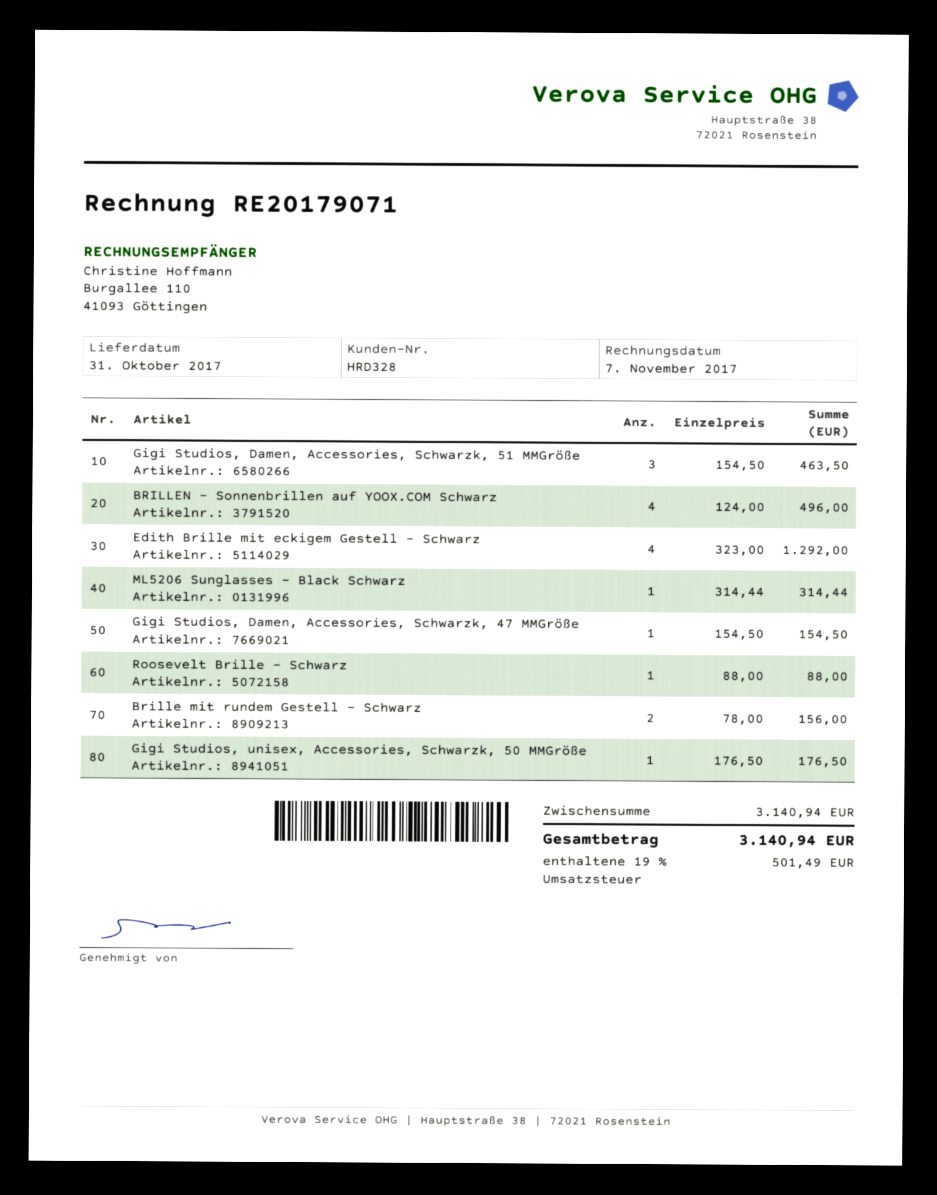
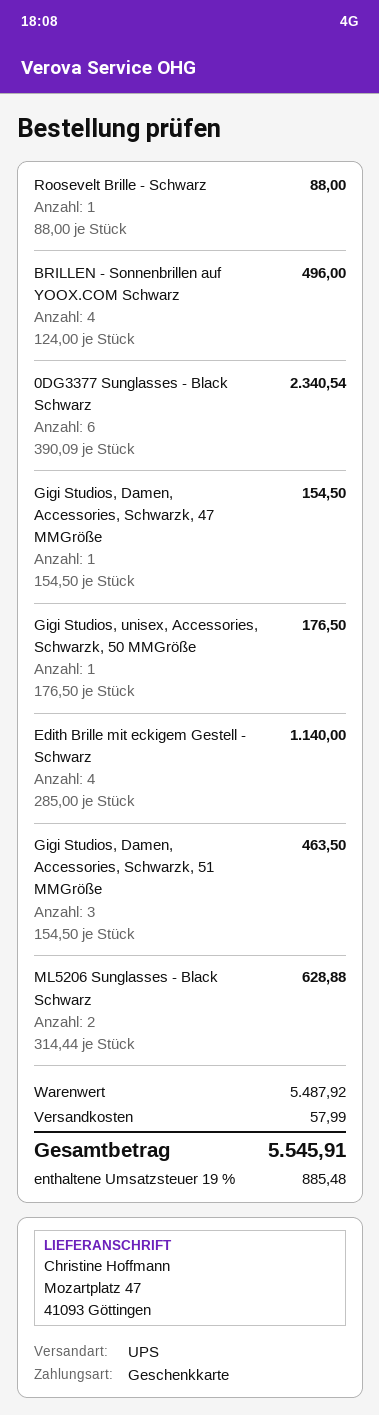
Edith Brille mit eckigem Gestell - Schwarz: 4 x 323.00 = 1292.00 -> 4 x 285.00 = 1140.00
ML5206 Sunglasses - Black Schwarz: 1 x 314.44 = 314.44 -> 2 x 314.44 = 628.88
Brille mit rundem Gestell - Schwarz: 2 x 78.00 = 156.00 -> none
0DG3377 Sunglasses - Black Schwarz: none -> 6 x 390.09 = 2340.54
subtotal: 3140.94 -> 5487.92
shipping: none -> 57.99
tax: 19% = 501.49 -> 19% = 885.48
total: 3140.94 -> 5545.91

